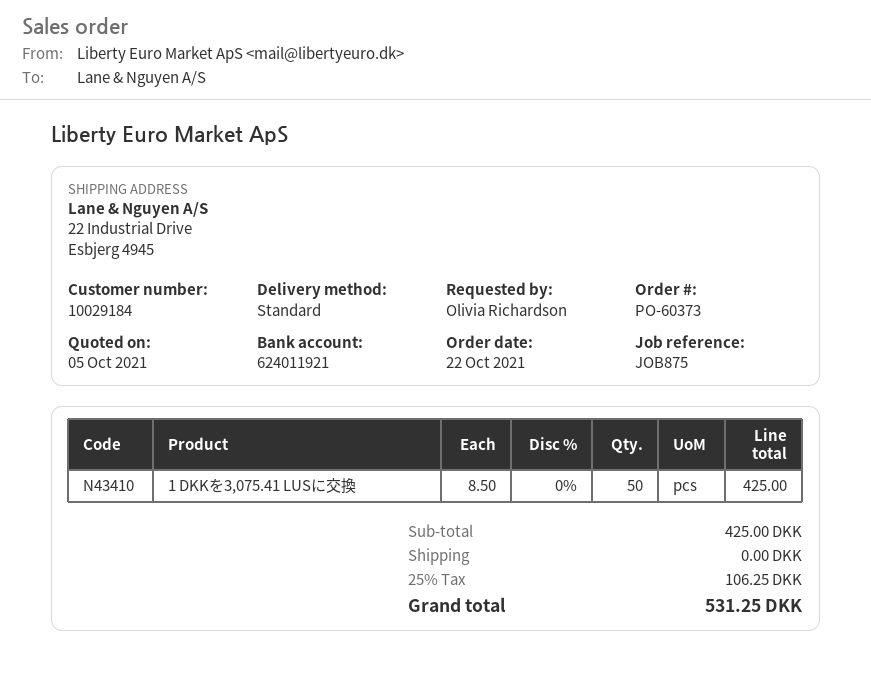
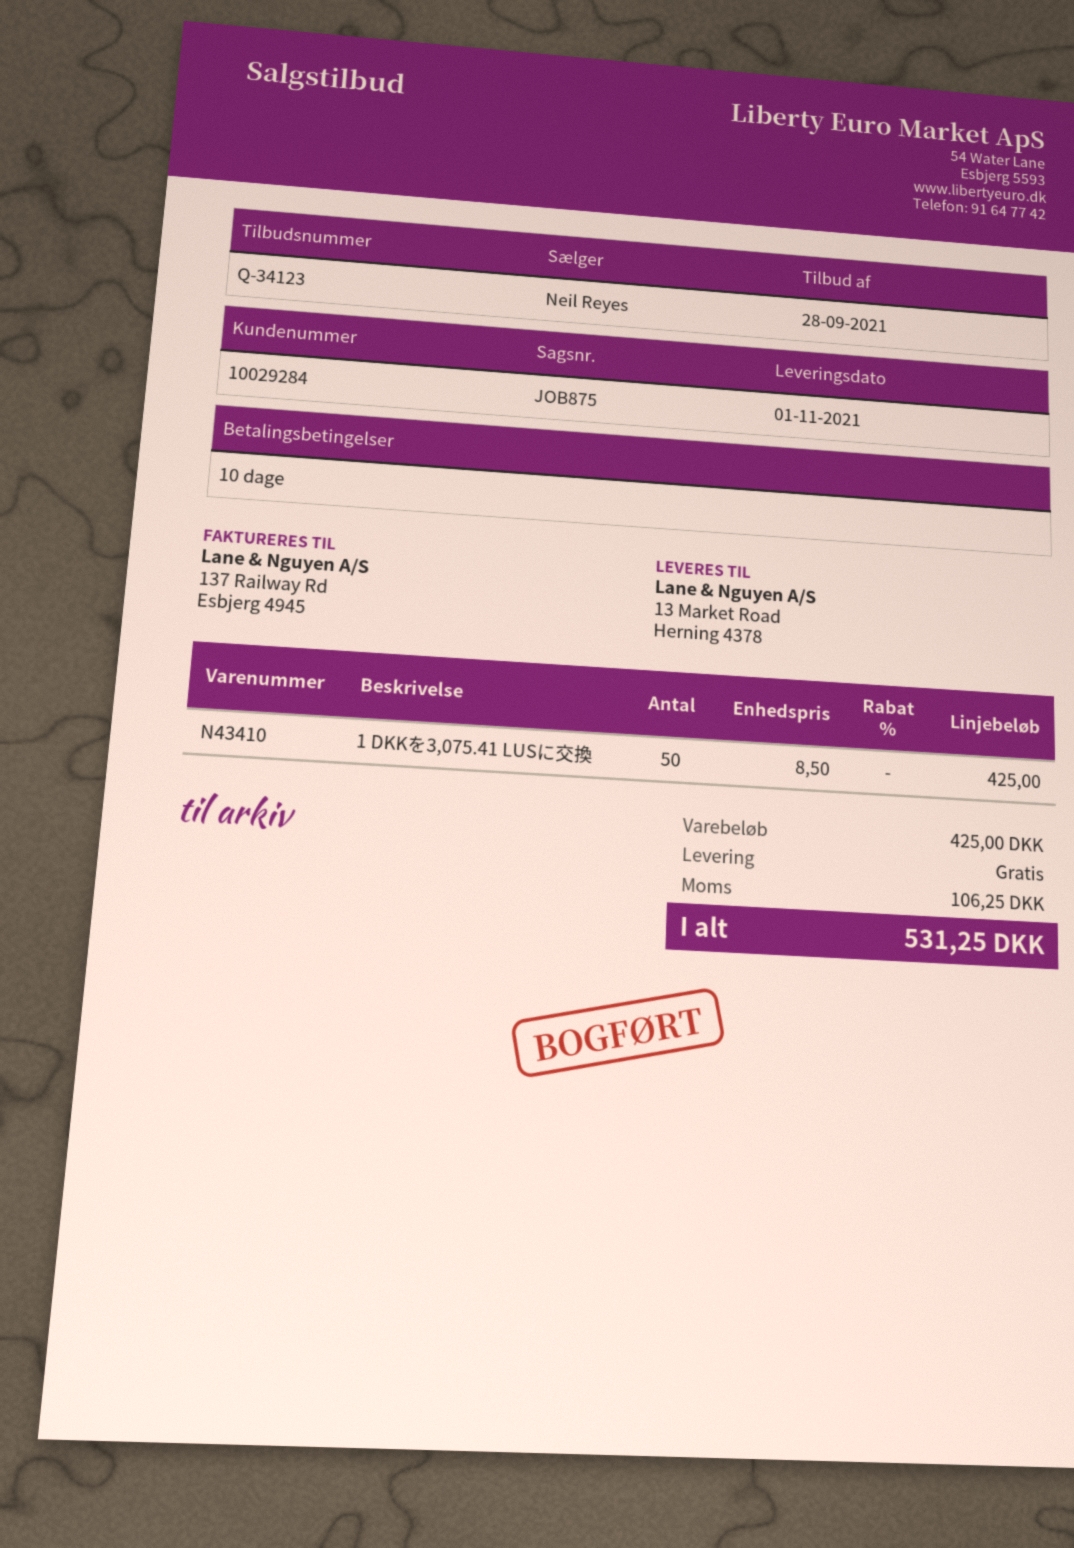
quote date: 2021-10-05 -> 2021-09-28
customer number: 10029184 -> 10029284
ship to: 22 Industrial Drive, Esbjerg 4945 -> 13 Market Road, Herning 4378

